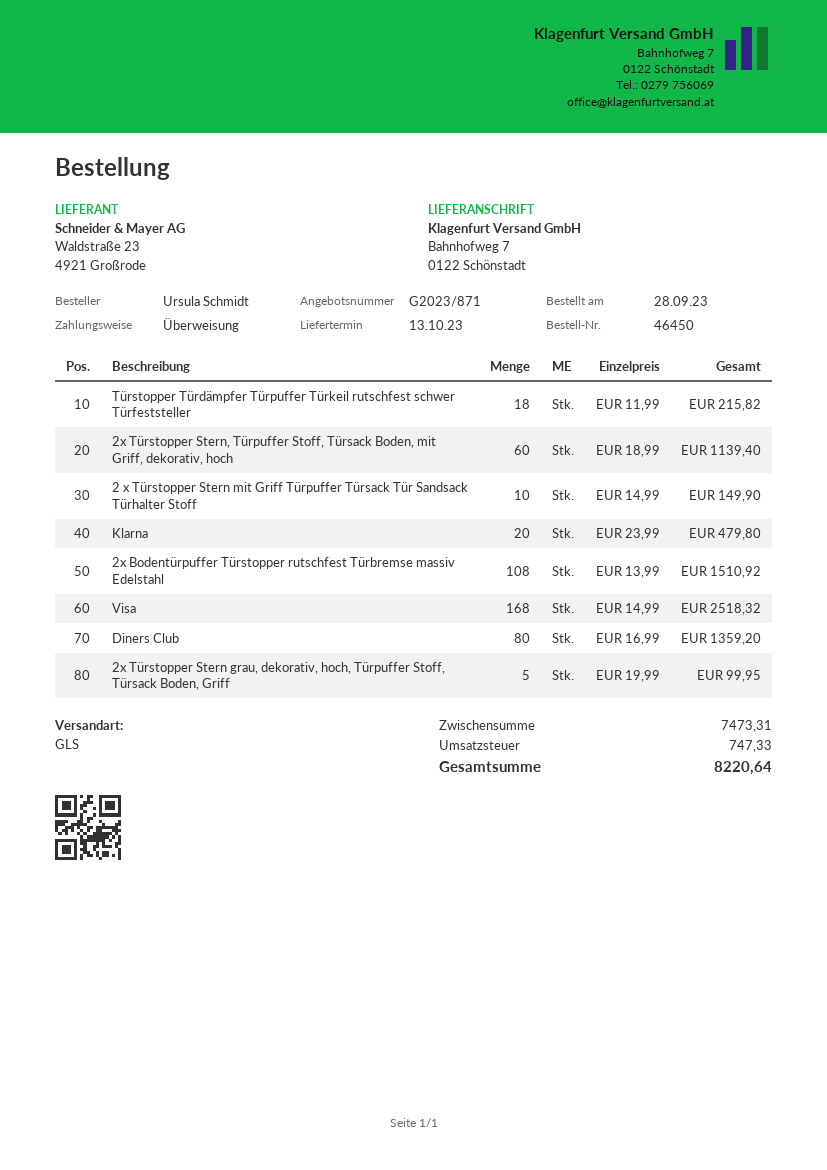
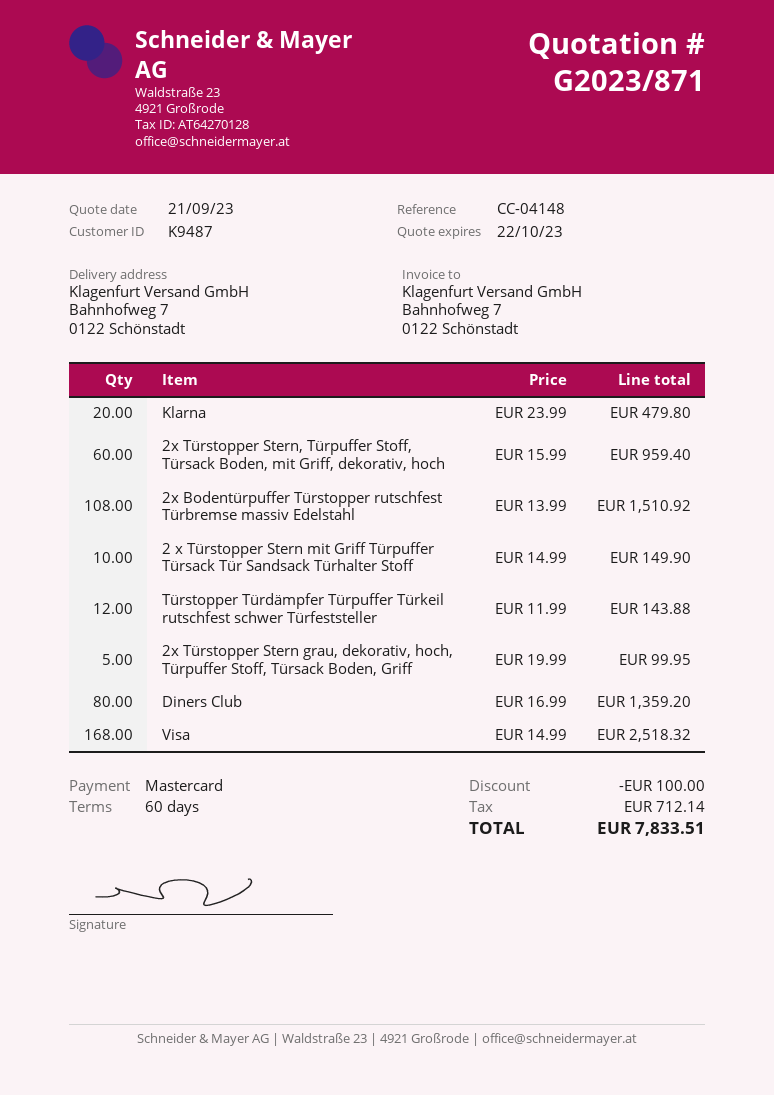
payment method: bank transfer -> Mastercard
Türstopper Türdämpfer Türpuffer Türkeil rutschfest schwer Türfeststeller: 18 x 11.99 = 215.82 -> 12 x 11.99 = 143.88
2x Türstopper Stern, Türpuffer Stoff, Türsack Boden, mit Griff, dekorativ, hoch: 60 x 18.99 = 1139.40 -> 60 x 15.99 = 959.40
discount: none -> 100.00
tax: 747.33 -> 712.14
total: 8220.64 -> 7833.51

